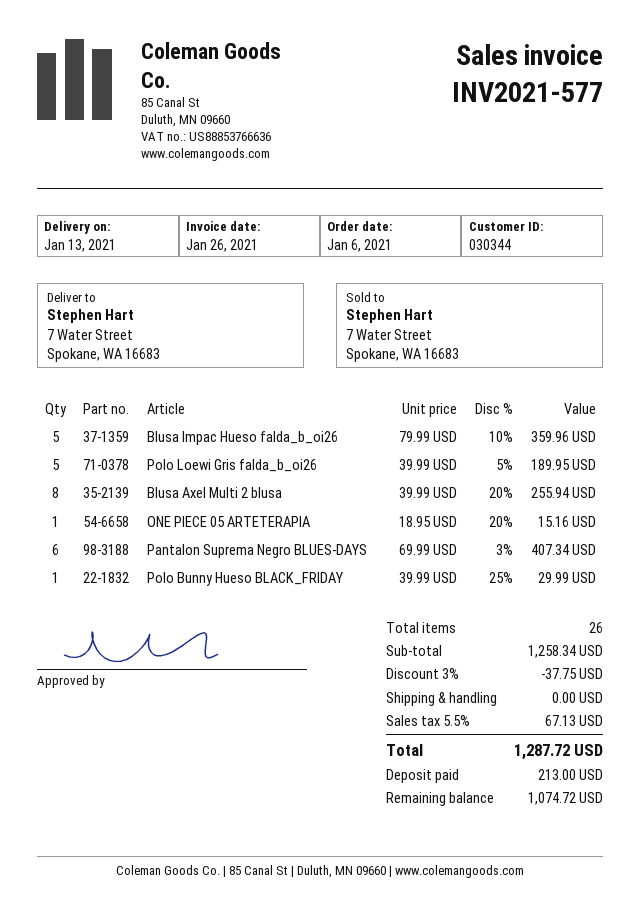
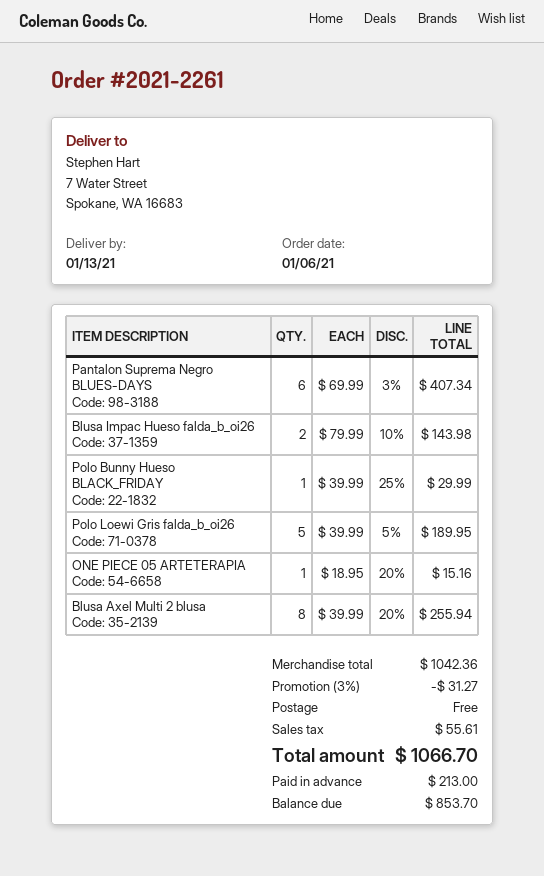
Blusa Impac Hueso falda_b_oi26: 5 x 79.99 - 10% = 359.96 -> 2 x 79.99 - 10% = 143.98
subtotal: 1258.34 -> 1042.36
discount: 3% = 37.75 -> 3% = 31.27
tax: 67.13 -> 55.61
total: 1287.72 -> 1066.70
balance: 1074.72 -> 853.70

